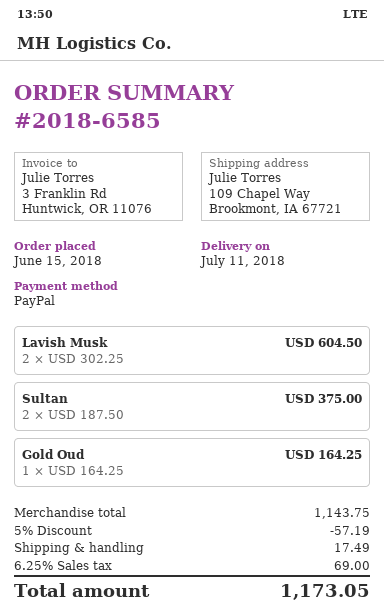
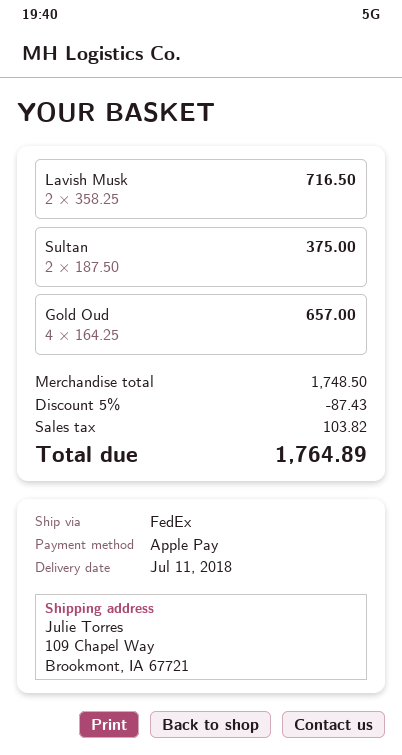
payment method: PayPal -> Apple Pay
Lavish Musk: 2 x 302.25 = 604.50 -> 2 x 358.25 = 716.50
Gold Oud: 1 x 164.25 = 164.25 -> 4 x 164.25 = 657.00
subtotal: 1143.75 -> 1748.50
discount: 5% = 57.19 -> 5% = 87.43
shipping: 17.49 -> none
tax: 69.00 -> 103.82
total: 1173.05 -> 1764.89

